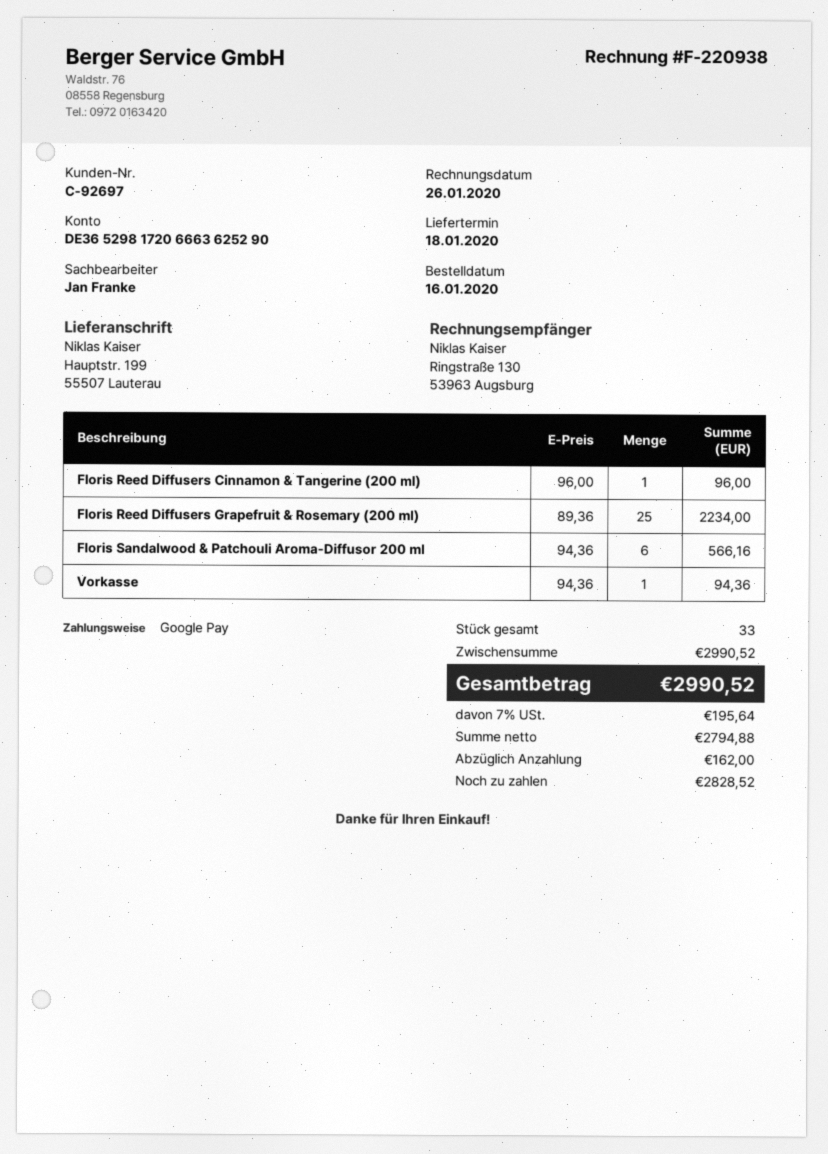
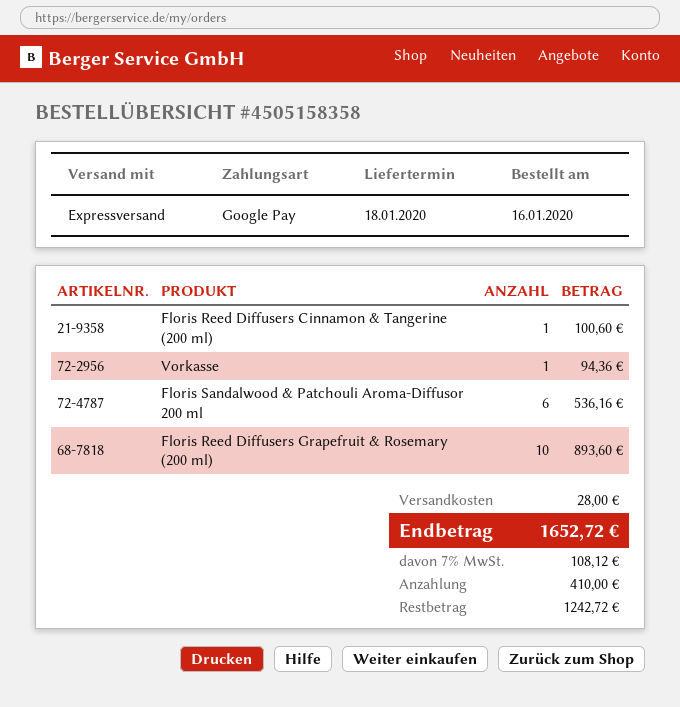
Floris Reed Diffusers Cinnamon & Tangerine (200 ml): 1 for 96.00 -> 1 for 100.60
Floris Reed Diffusers Grapefruit & Rosemary (200 ml): 25 for 2234.00 -> 10 for 893.60
Floris Sandalwood & Patchouli Aroma-Diffusor 200 ml: 6 for 566.16 -> 6 for 536.16
shipping: none -> 28.00
tax: 7% = 195.64 -> 7% = 108.12
total: 2990.52 -> 1652.72
deposit: 162.00 -> 410.00
balance: 2828.52 -> 1242.72

